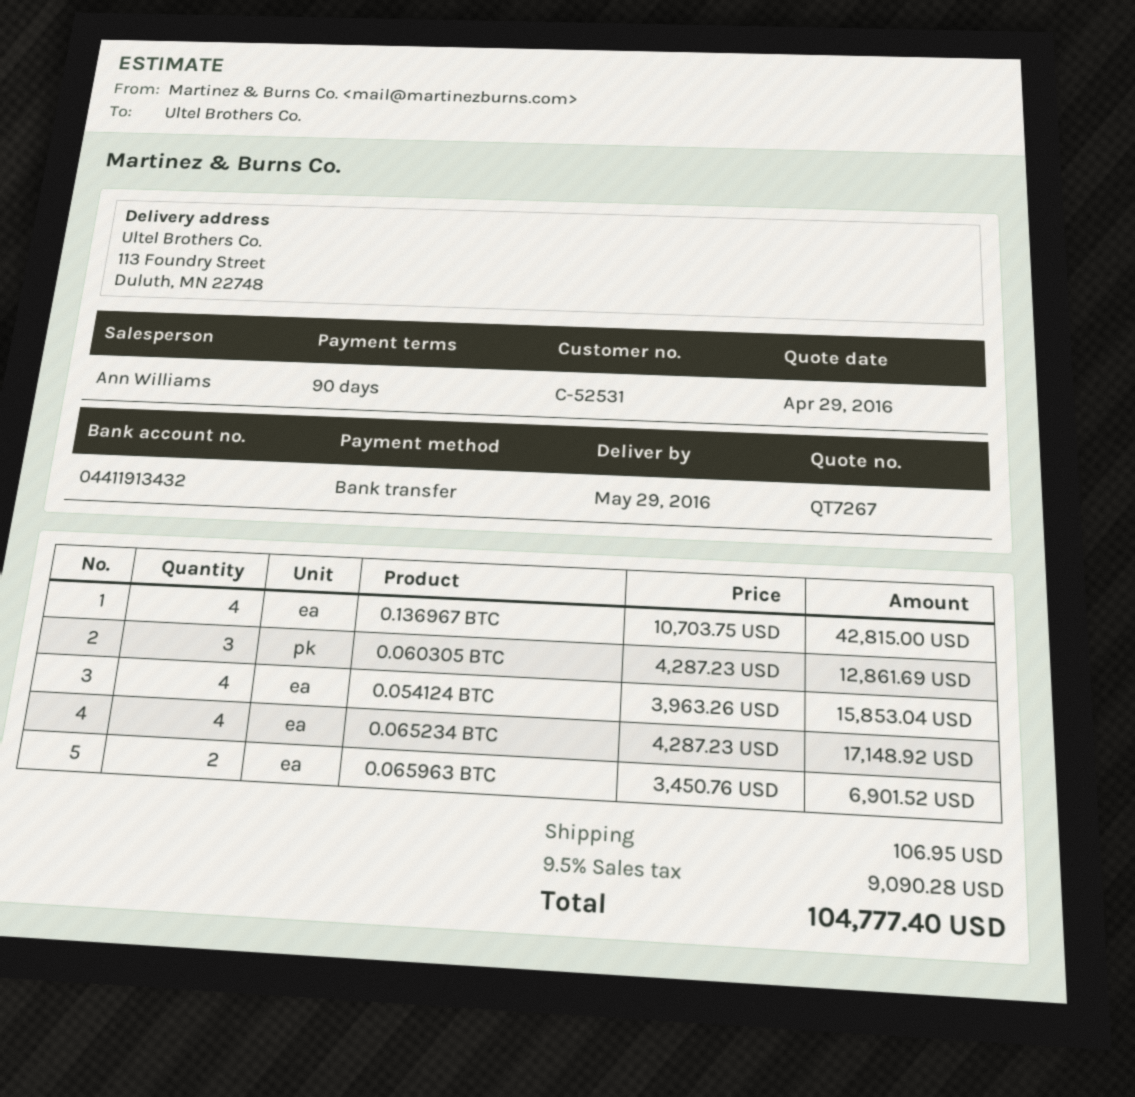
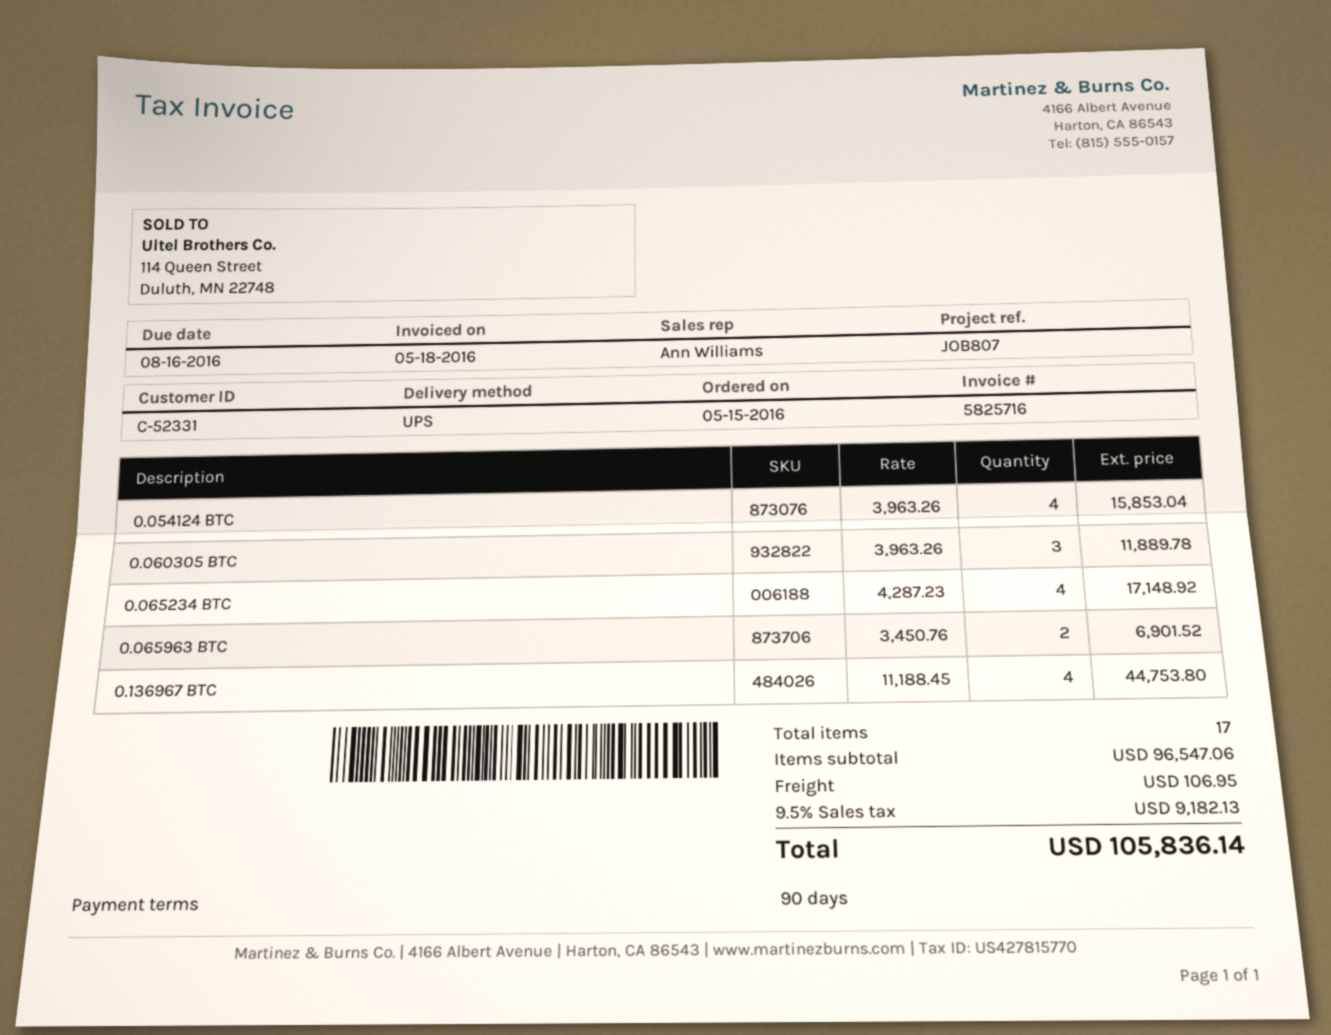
customer number: C-52531 -> C-52331
0.136967 BTC: 4 x 10703.75 = 42815.00 -> 4 x 11188.45 = 44753.80
0.060305 BTC: 3 x 4287.23 = 12861.69 -> 3 x 3963.26 = 11889.78
tax: 9.5% = 9090.28 -> 9.5% = 9182.13
total: 104777.40 -> 105836.14

